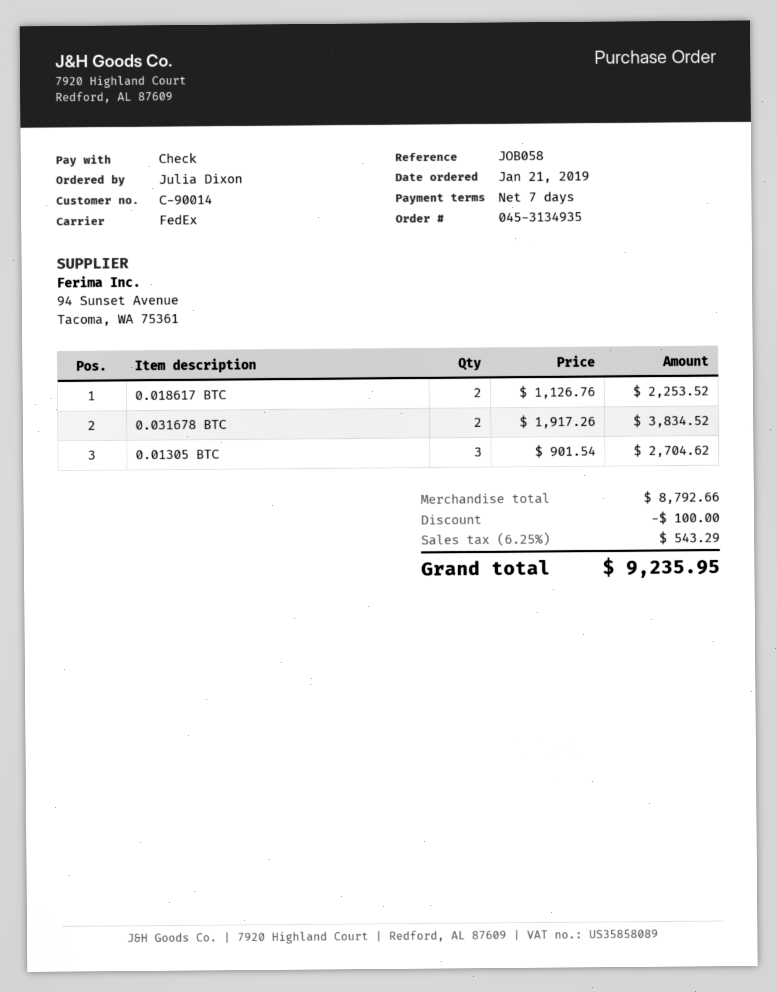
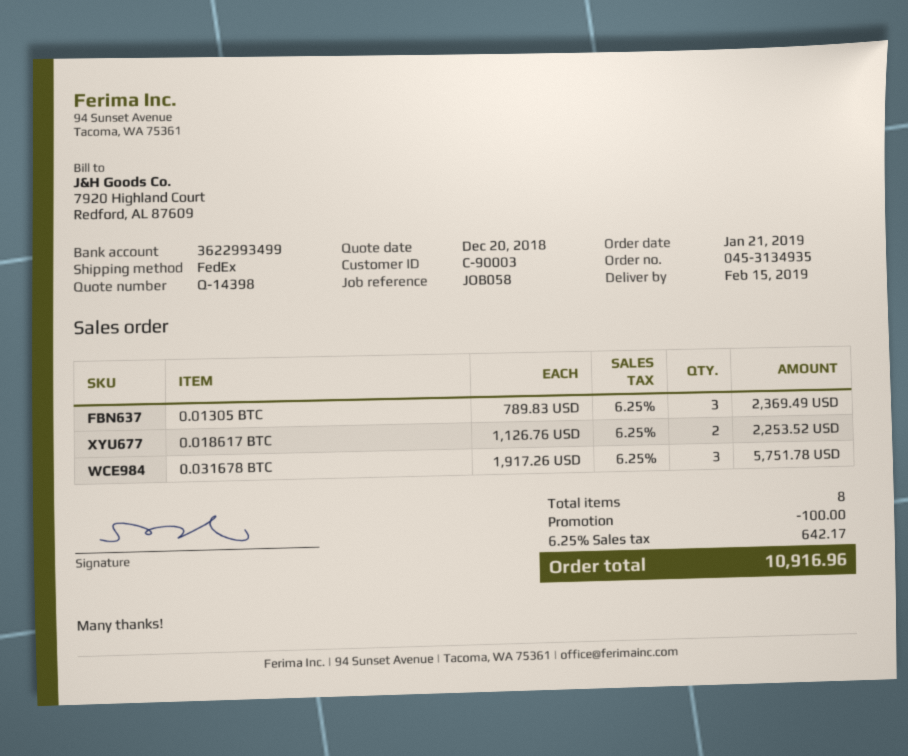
customer number: C-90014 -> C-90003
0.031678 BTC: 2 x 1917.26 = 3834.52 -> 3 x 1917.26 = 5751.78
0.01305 BTC: 3 x 901.54 = 2704.62 -> 3 x 789.83 = 2369.49
tax: 6.25% = 543.29 -> 6.25% = 642.17
total: 9235.95 -> 10916.96

